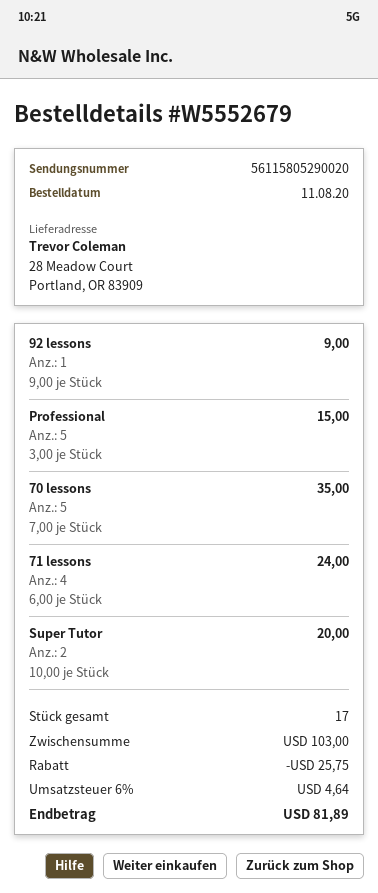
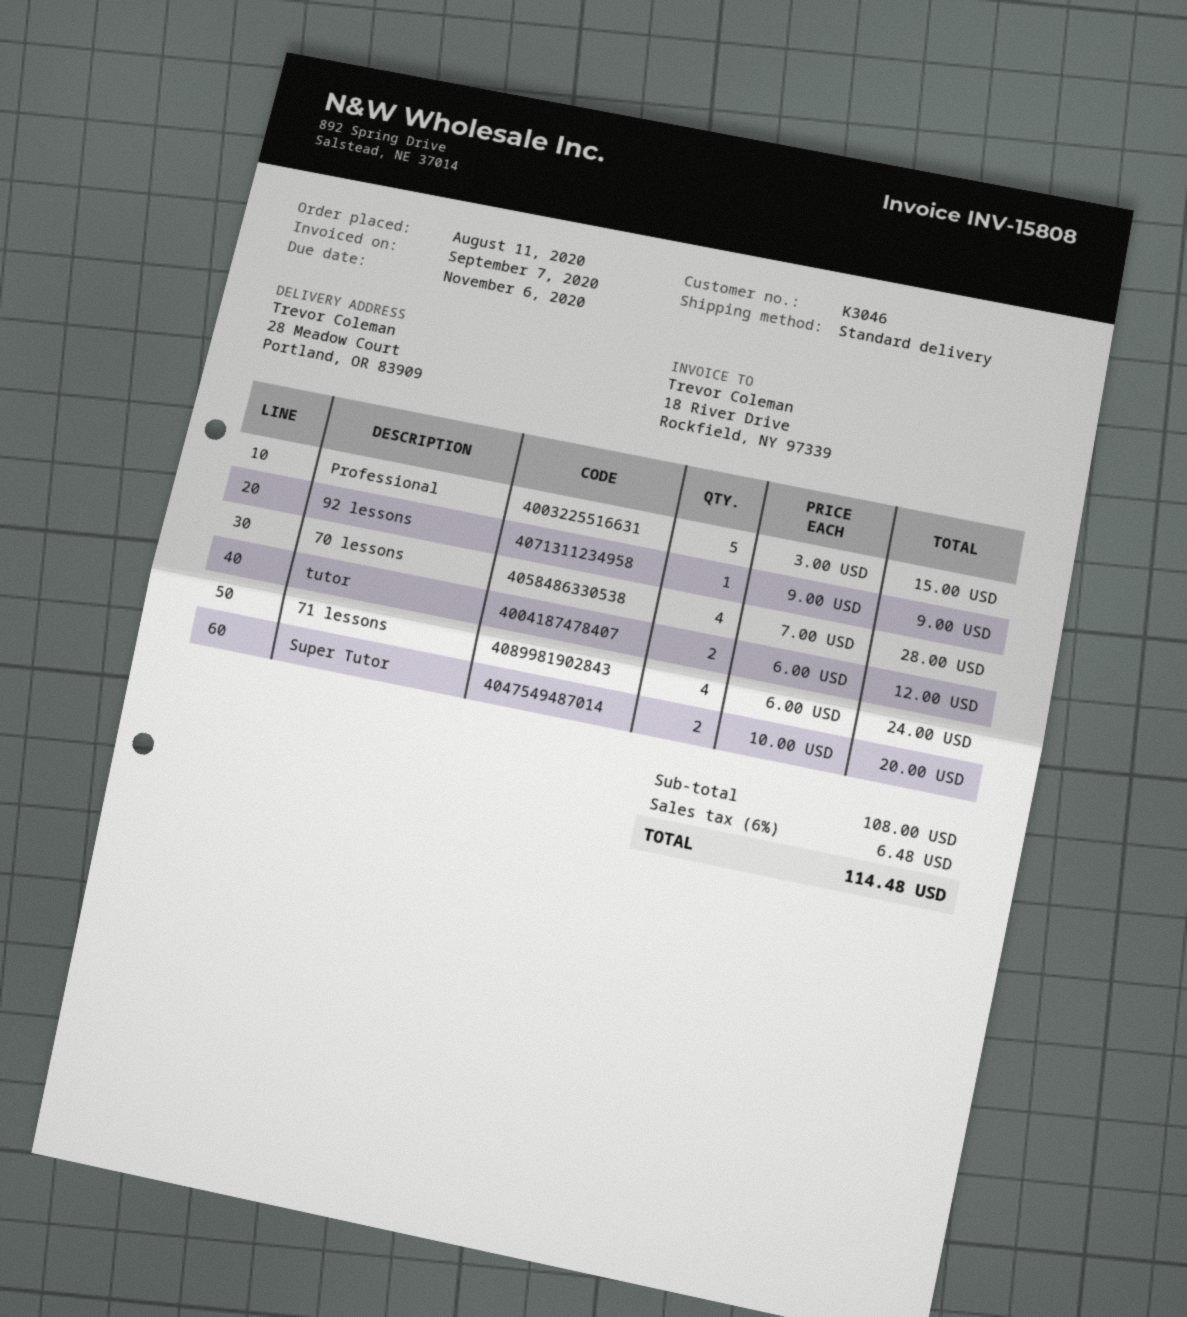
70 lessons: 5 x 7.00 = 35.00 -> 4 x 7.00 = 28.00
tutor: none -> 2 x 6.00 = 12.00
subtotal: 103.00 -> 108.00
discount: 25.75 -> none
tax: 6% = 4.64 -> 6% = 6.48
total: 81.89 -> 114.48

